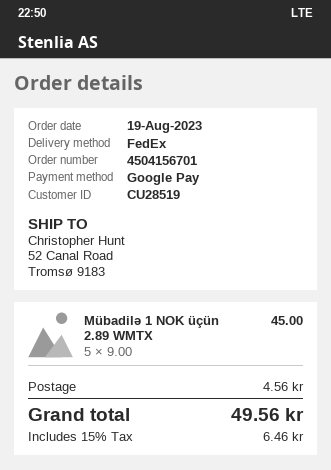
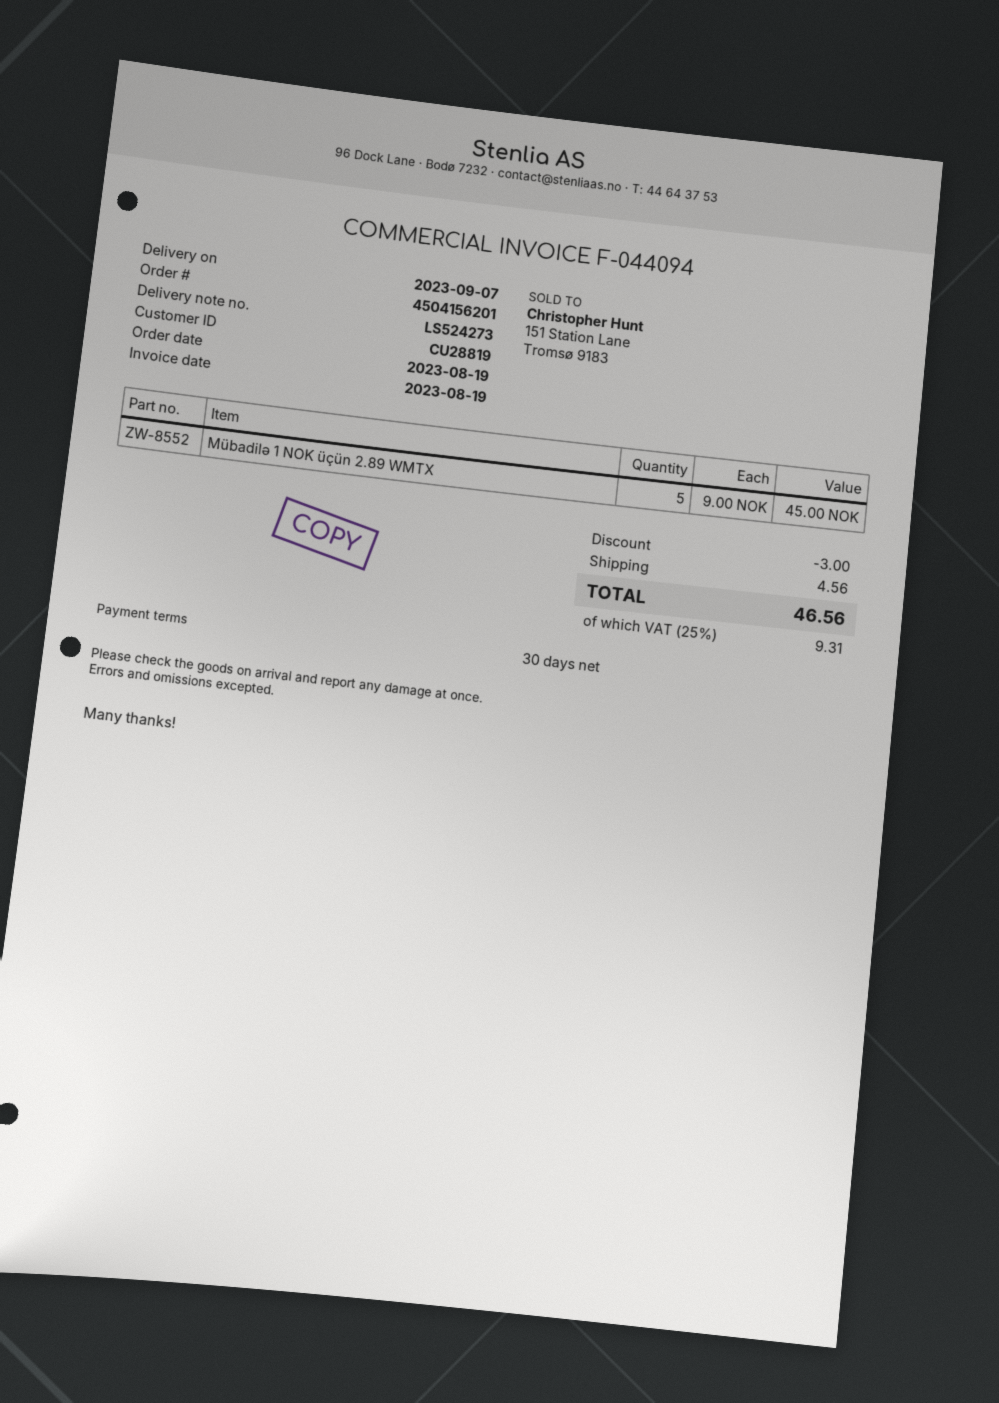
order number: 4504156701 -> 4504156201
customer number: CU28519 -> CU28819
discount: none -> 3.00
tax: 15% = 6.46 -> 25% = 9.31
total: 49.56 -> 46.56

